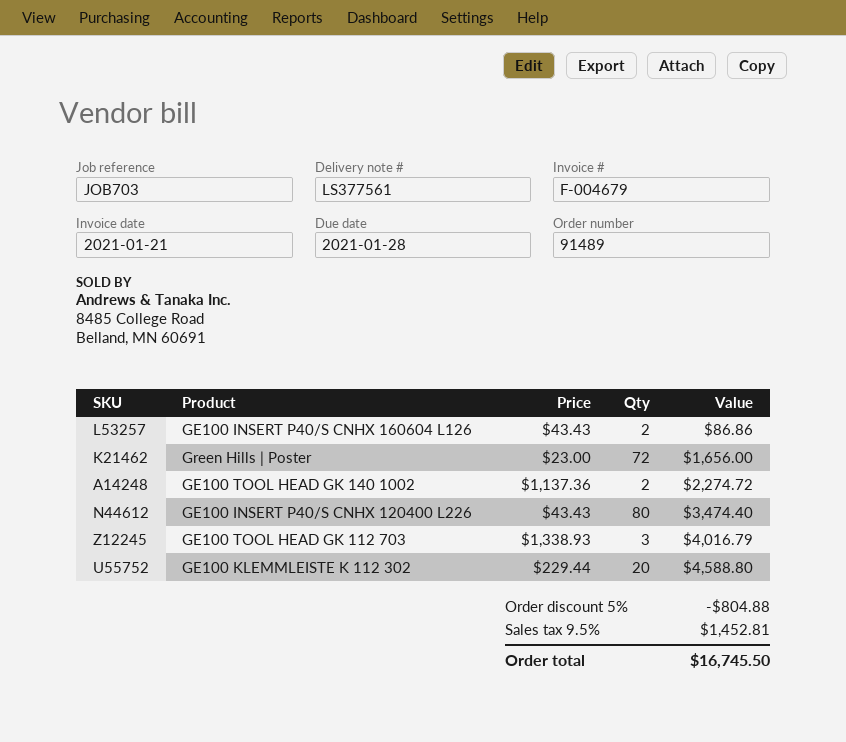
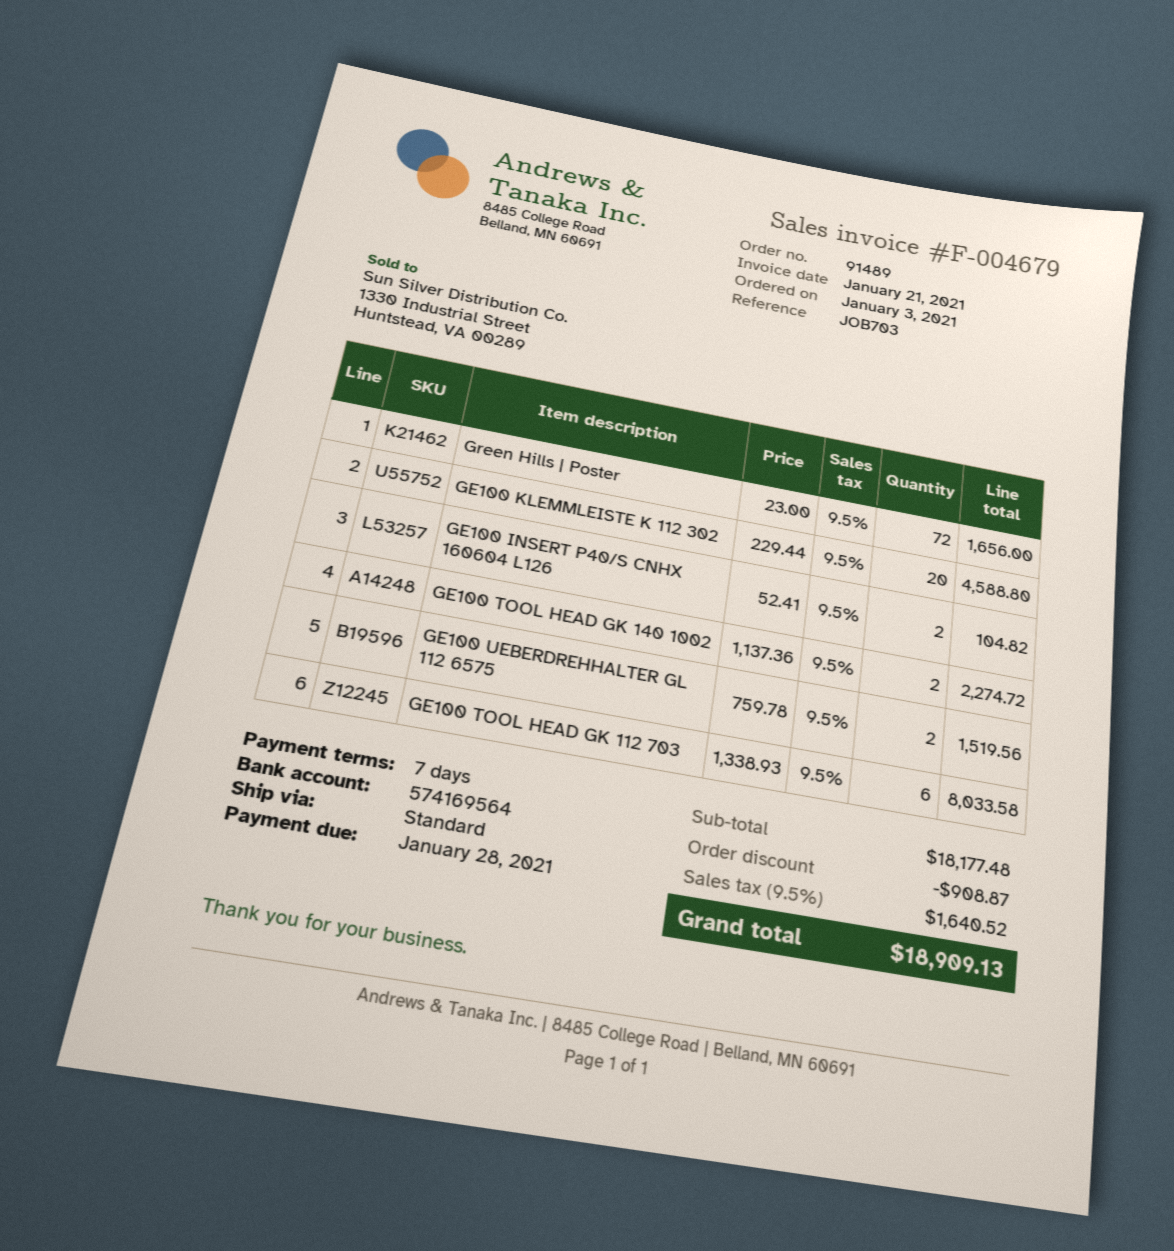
GE100 INSERT P40/S CNHX 160604 L126: 2 x 43.43 = 86.86 -> 2 x 52.41 = 104.82
GE100 INSERT P40/S CNHX 120400 L226: 80 x 43.43 = 3474.40 -> none
GE100 TOOL HEAD GK 112 703: 3 x 1338.93 = 4016.79 -> 6 x 1338.93 = 8033.58
GE100 UEBERDREHHALTER GL 112 6575: none -> 2 x 759.78 = 1519.56
discount: 804.88 -> 908.87
tax: 9.5% = 1452.81 -> 9.5% = 1640.52
total: 16745.50 -> 18909.13

